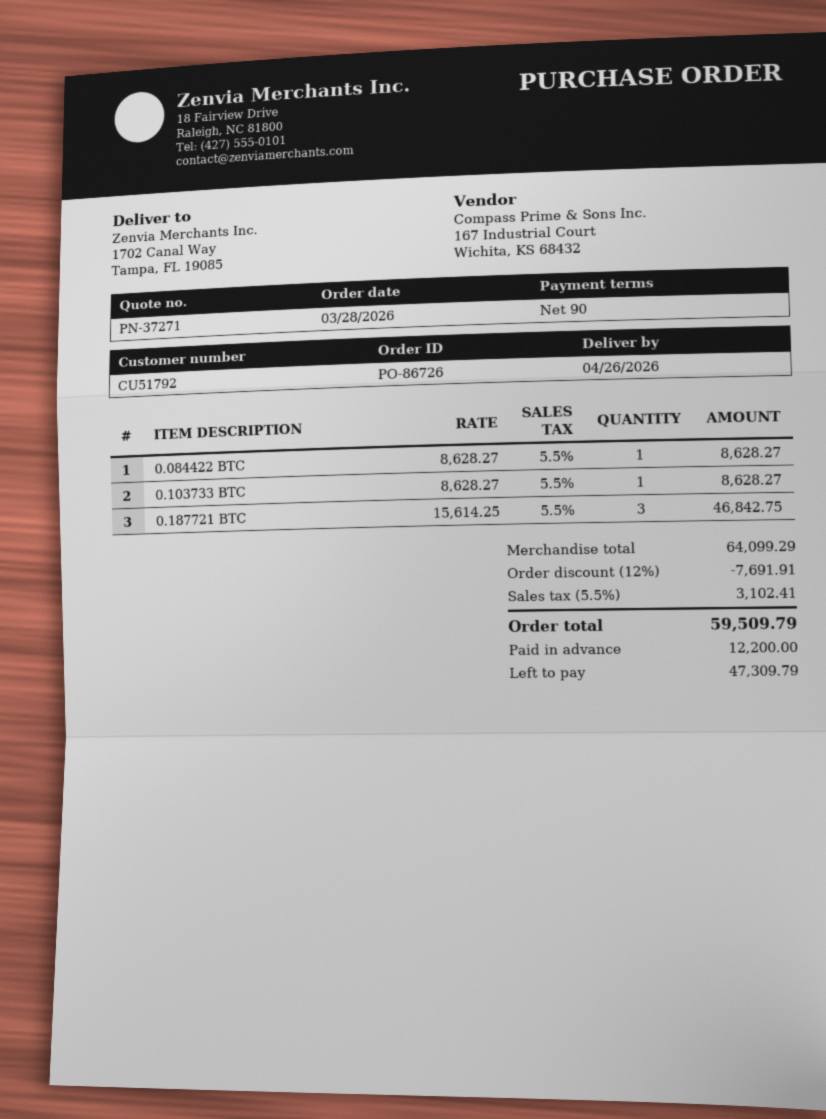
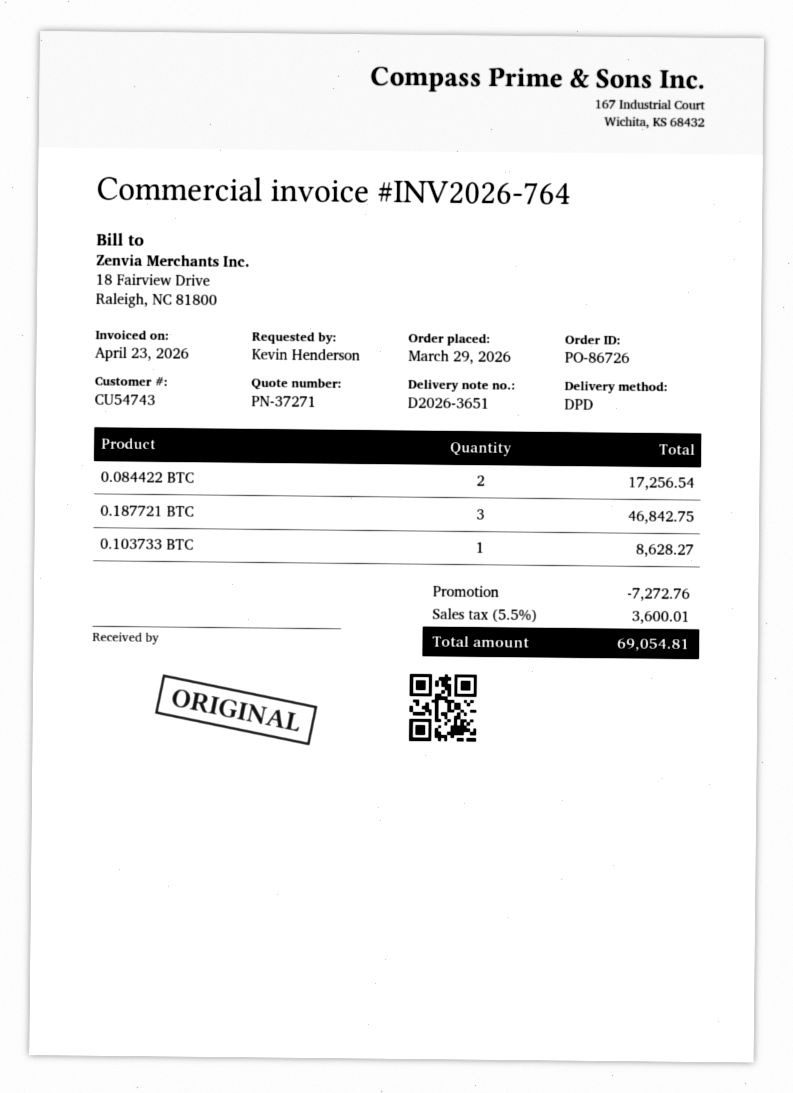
order date: 2026-03-28 -> 2026-03-29
customer number: CU51792 -> CU54743
0.084422 BTC: 1 for 8628.27 -> 2 for 17256.54
discount: 7691.91 -> 7272.76
tax: 5.5% = 3102.41 -> 5.5% = 3600.01
total: 59509.79 -> 69054.81

